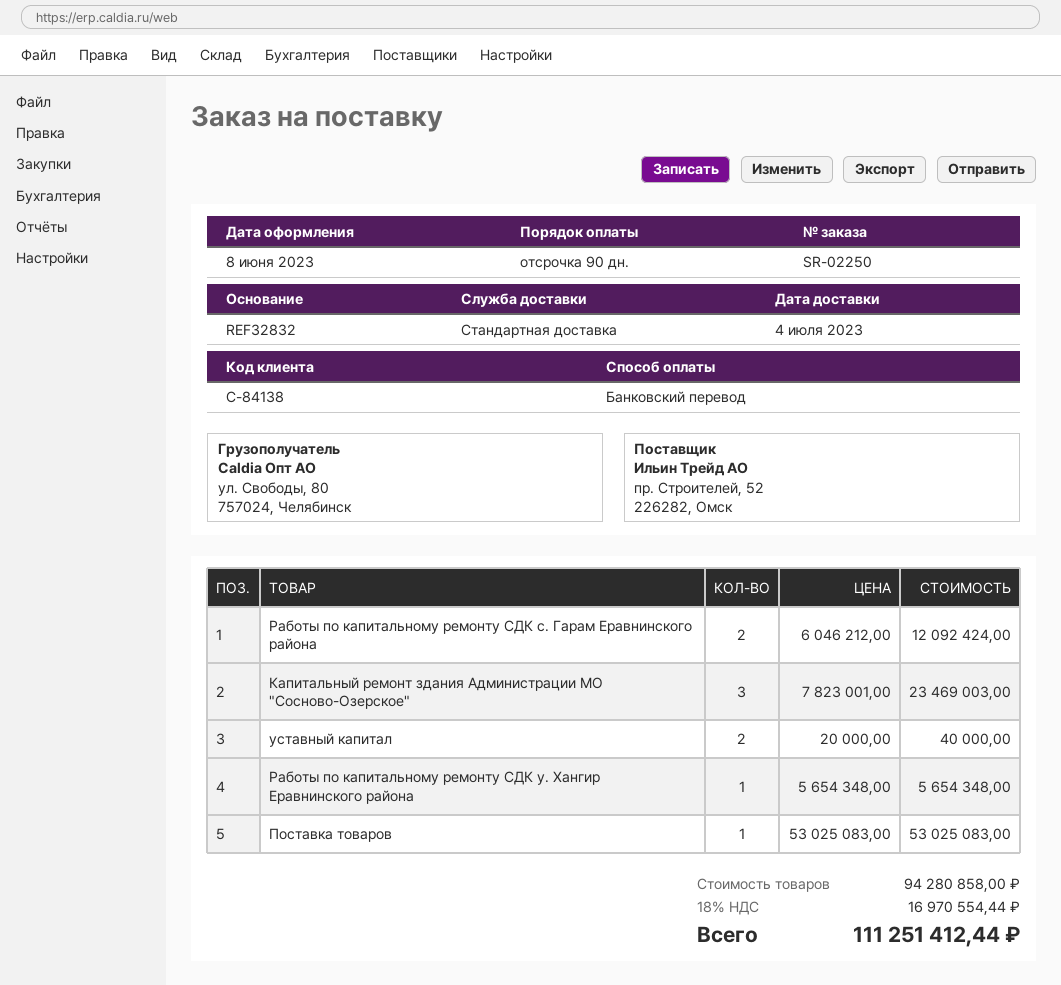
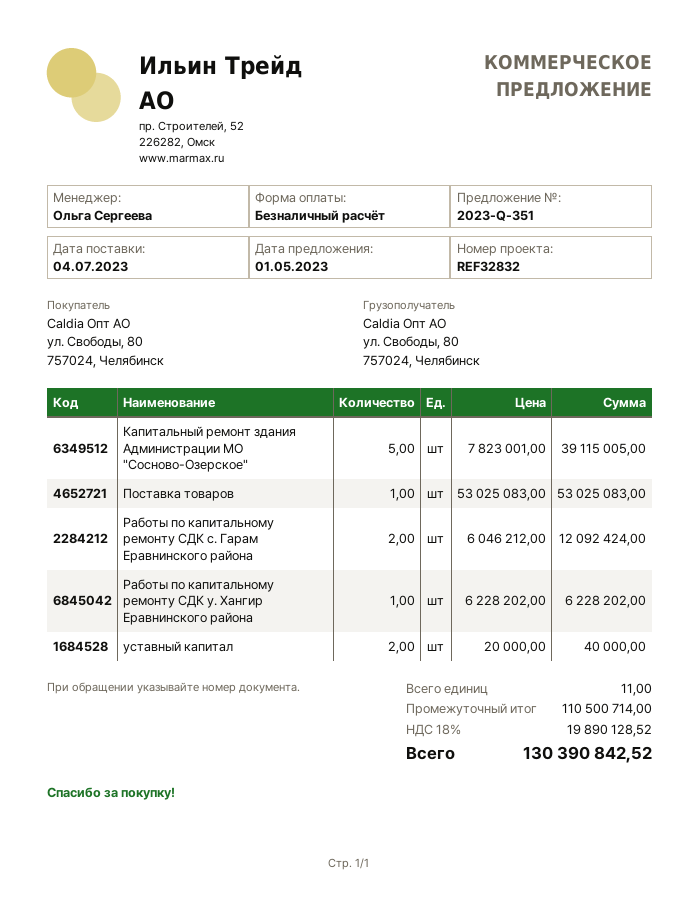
Капитальный ремонт здания Администрации МО "Сосново-Озерское": 3 x 7823001.00 = 23469003.00 -> 5 x 7823001.00 = 39115005.00
Работы по капитальному ремонту СДК у. Хангир Еравнинского района: 1 x 5654348.00 = 5654348.00 -> 1 x 6228202.00 = 6228202.00
subtotal: 94280858.00 -> 110500714.00
tax: 18% = 16970554.44 -> 18% = 19890128.52
total: 111251412.44 -> 130390842.52

